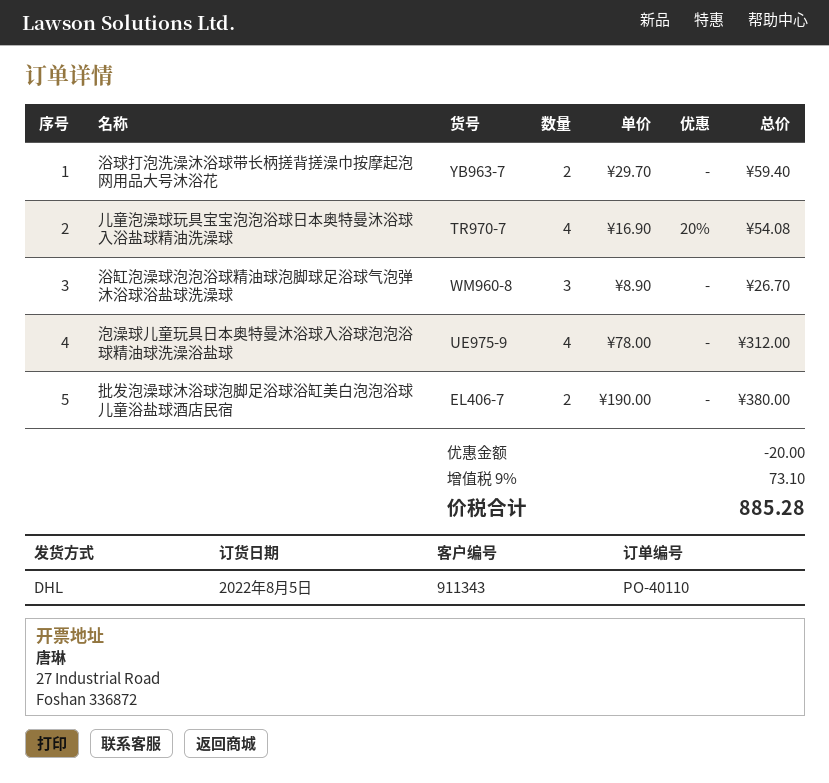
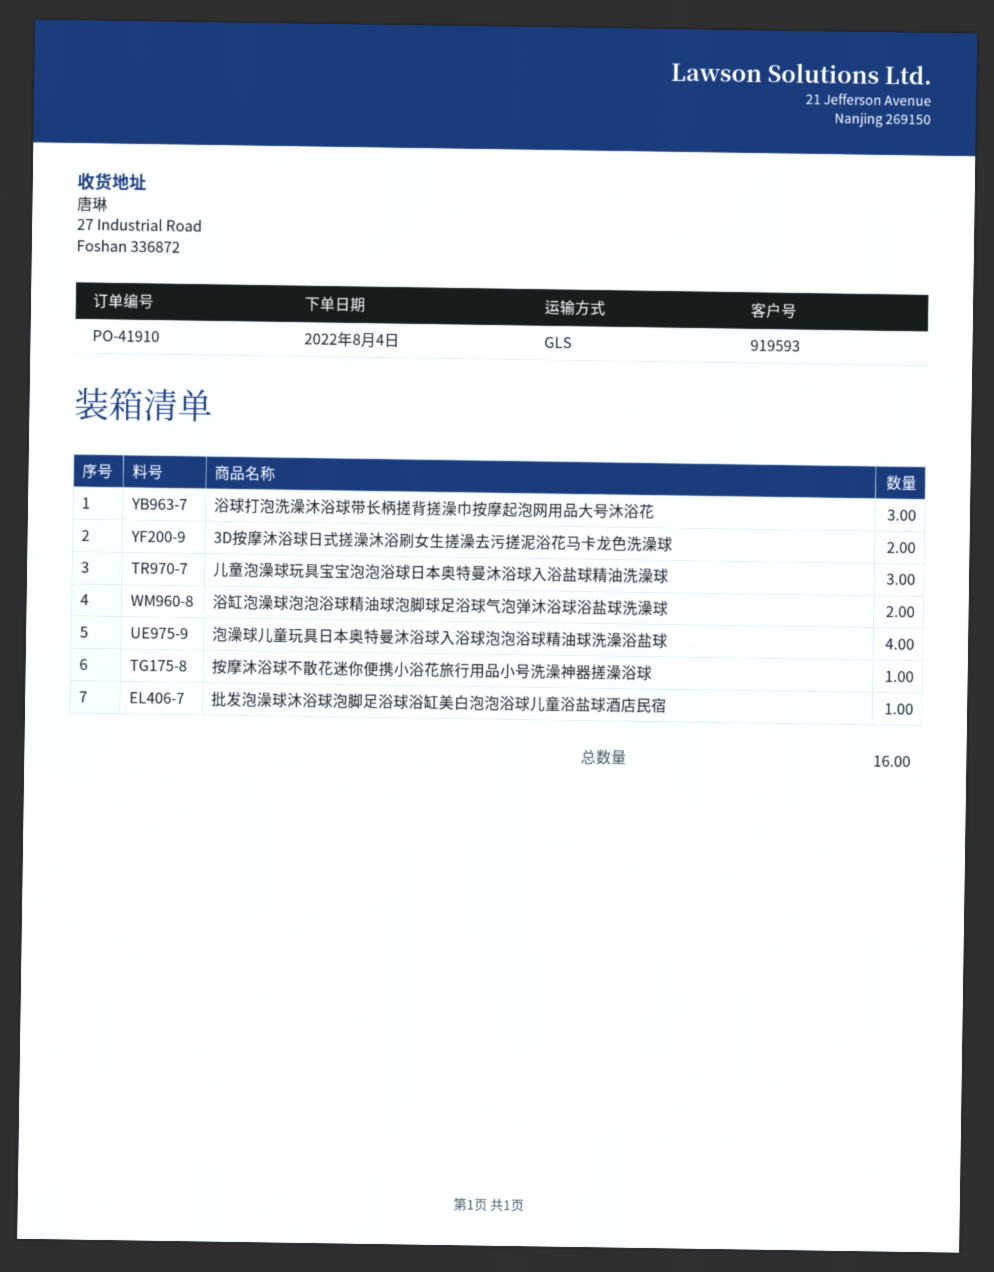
order number: PO-40110 -> PO-41910
order date: 2022-08-05 -> 2022-08-04
customer number: 911343 -> 919593
shipping method: DHL -> GLS
浴球打泡洗澡沐浴球带长柄搓背搓澡巾按摩起泡网用品大号沐浴花: 2 -> 3
儿童泡澡球玩具宝宝泡泡浴球日本奥特曼沐浴球入浴盐球精油洗澡球: 4 -> 3
浴缸泡澡球泡泡浴球精油球泡脚球足浴球气泡弹沐浴球浴盐球洗澡球: 3 -> 2
批发泡澡球沐浴球泡脚足浴球浴缸美白泡泡浴球儿童浴盐球酒店民宿: 2 -> 1
3D按摩沐浴球日式搓澡沐浴刷女生搓澡去污搓泥浴花马卡龙色洗澡球: none -> 2
按摩沐浴球不散花迷你便携小浴花旅行用品小号洗澡神器搓澡浴球: none -> 1

